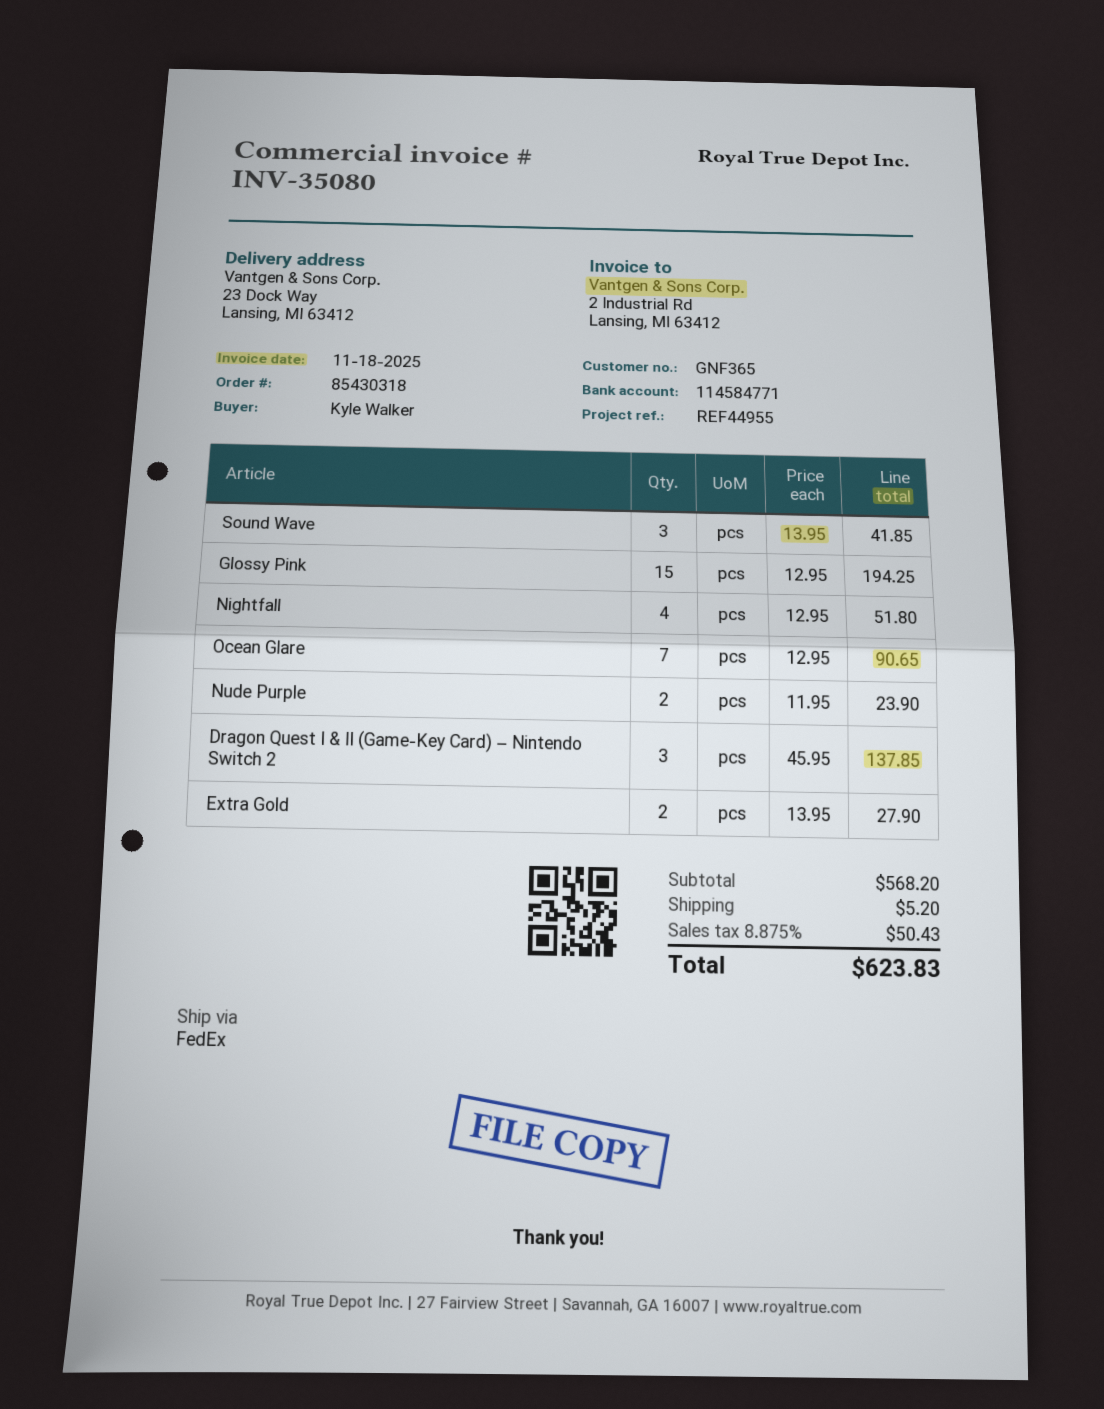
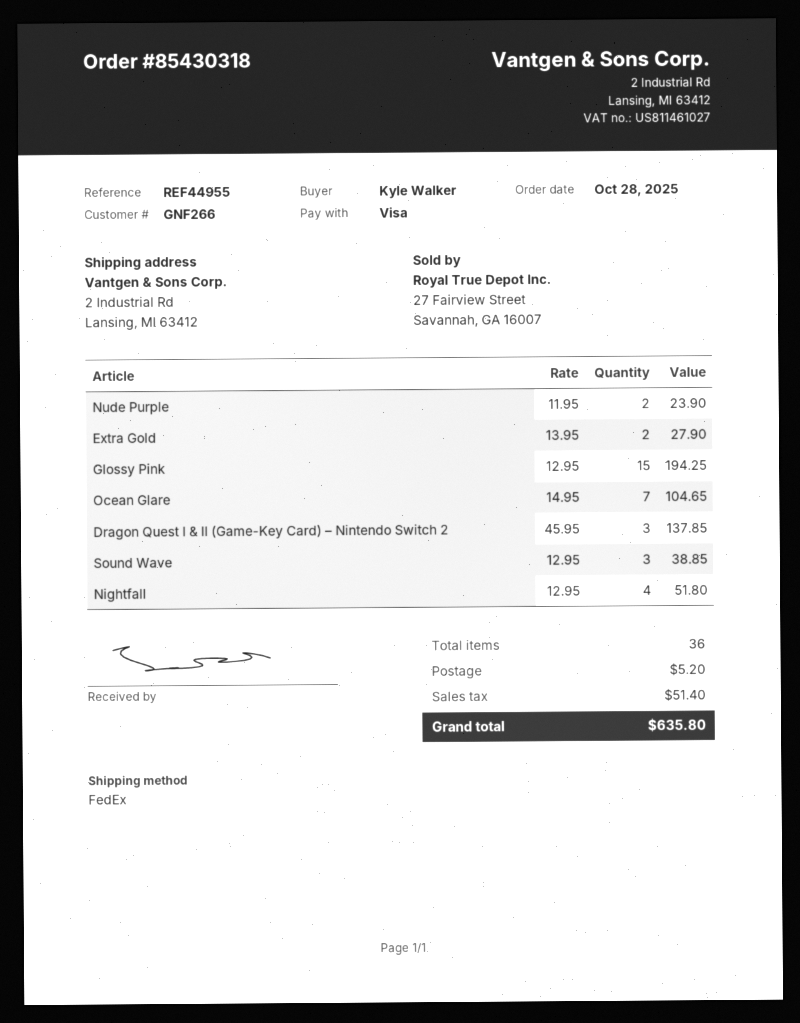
customer number: GNF365 -> GNF266
ship to: 23 Dock Way, Lansing, MI 63412 -> 2 Industrial Rd, Lansing, MI 63412
Sound Wave: 3 x 13.95 = 41.85 -> 3 x 12.95 = 38.85
Ocean Glare: 7 x 12.95 = 90.65 -> 7 x 14.95 = 104.65
tax: 50.43 -> 51.40
total: 623.83 -> 635.80

